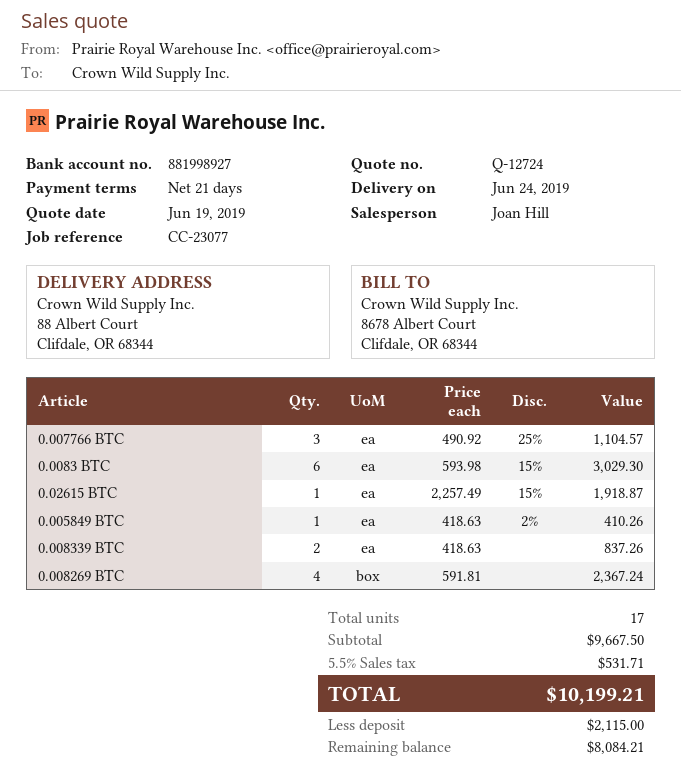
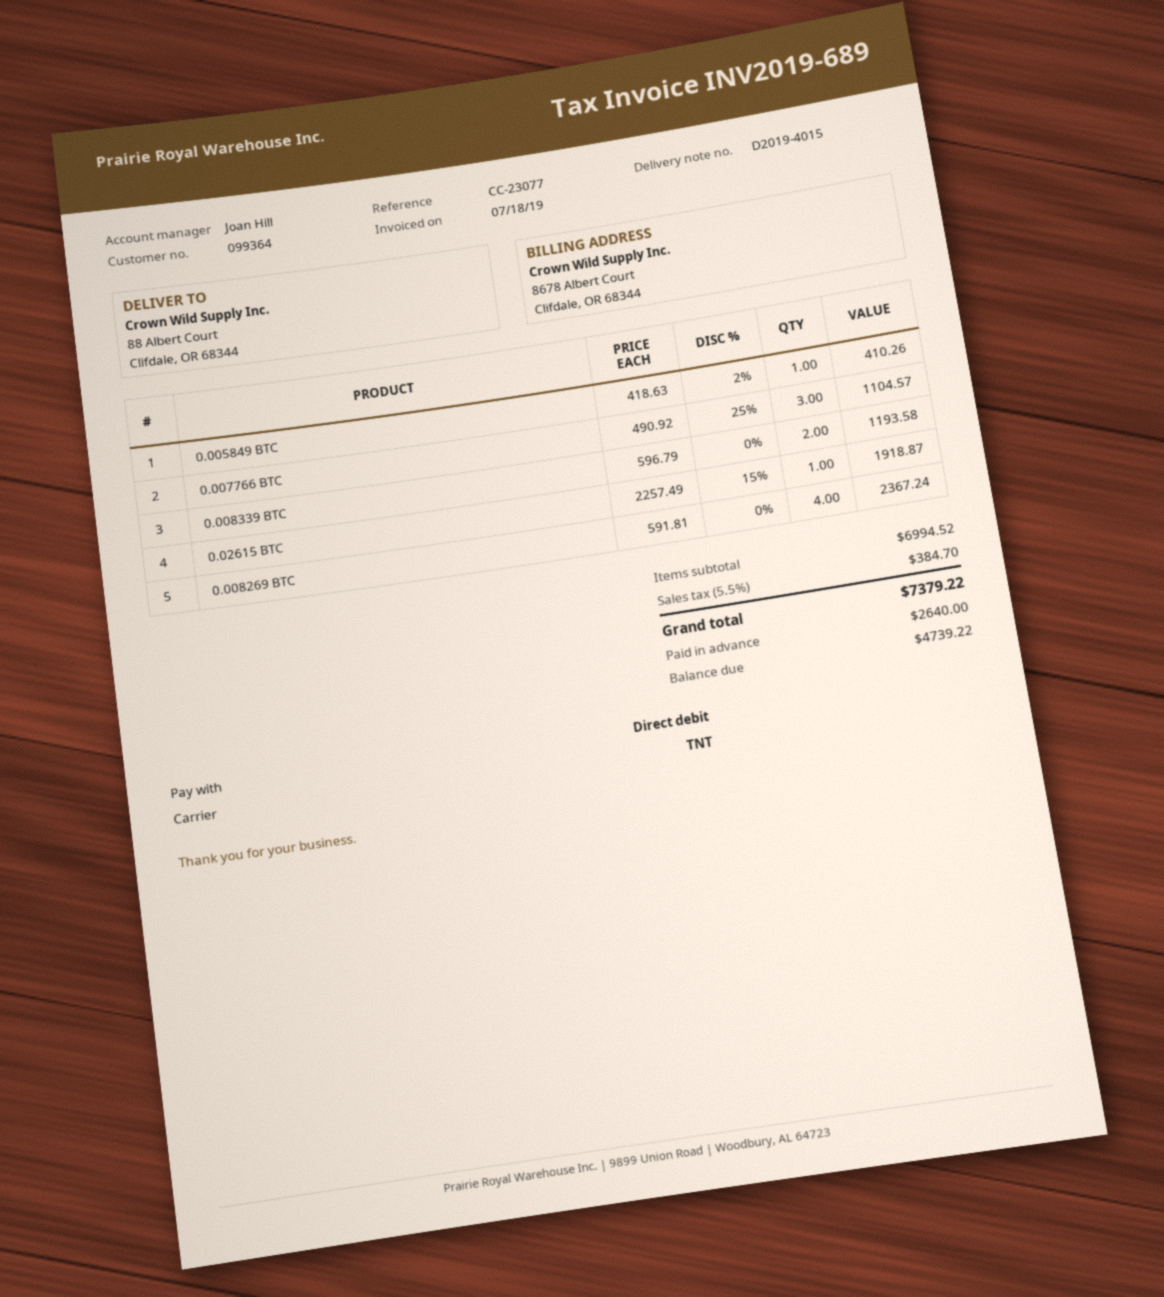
0.0083 BTC: 6 x 593.98 - 15% = 3029.30 -> none
0.008339 BTC: 2 x 418.63 = 837.26 -> 2 x 596.79 = 1193.58
subtotal: 9667.50 -> 6994.52
tax: 5.5% = 531.71 -> 5.5% = 384.70
total: 10199.21 -> 7379.22
deposit: 2115.00 -> 2640.00
balance: 8084.21 -> 4739.22

